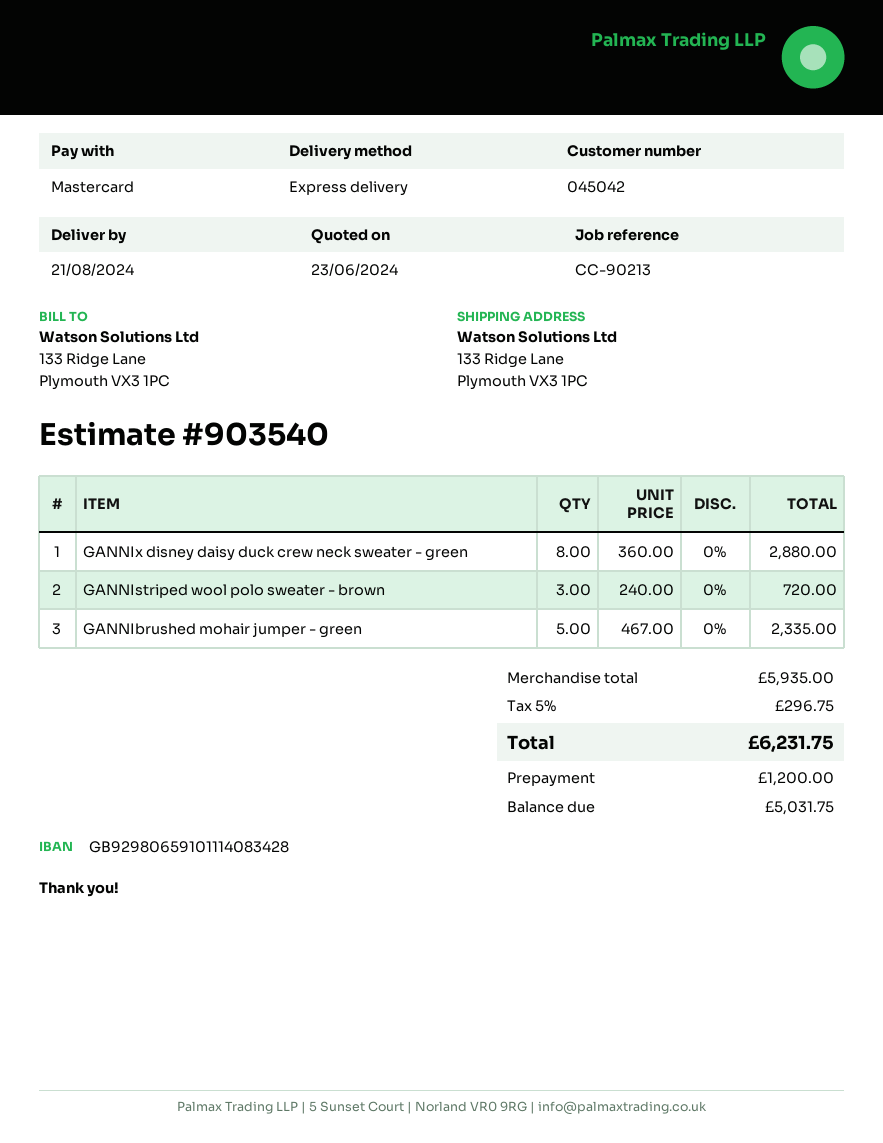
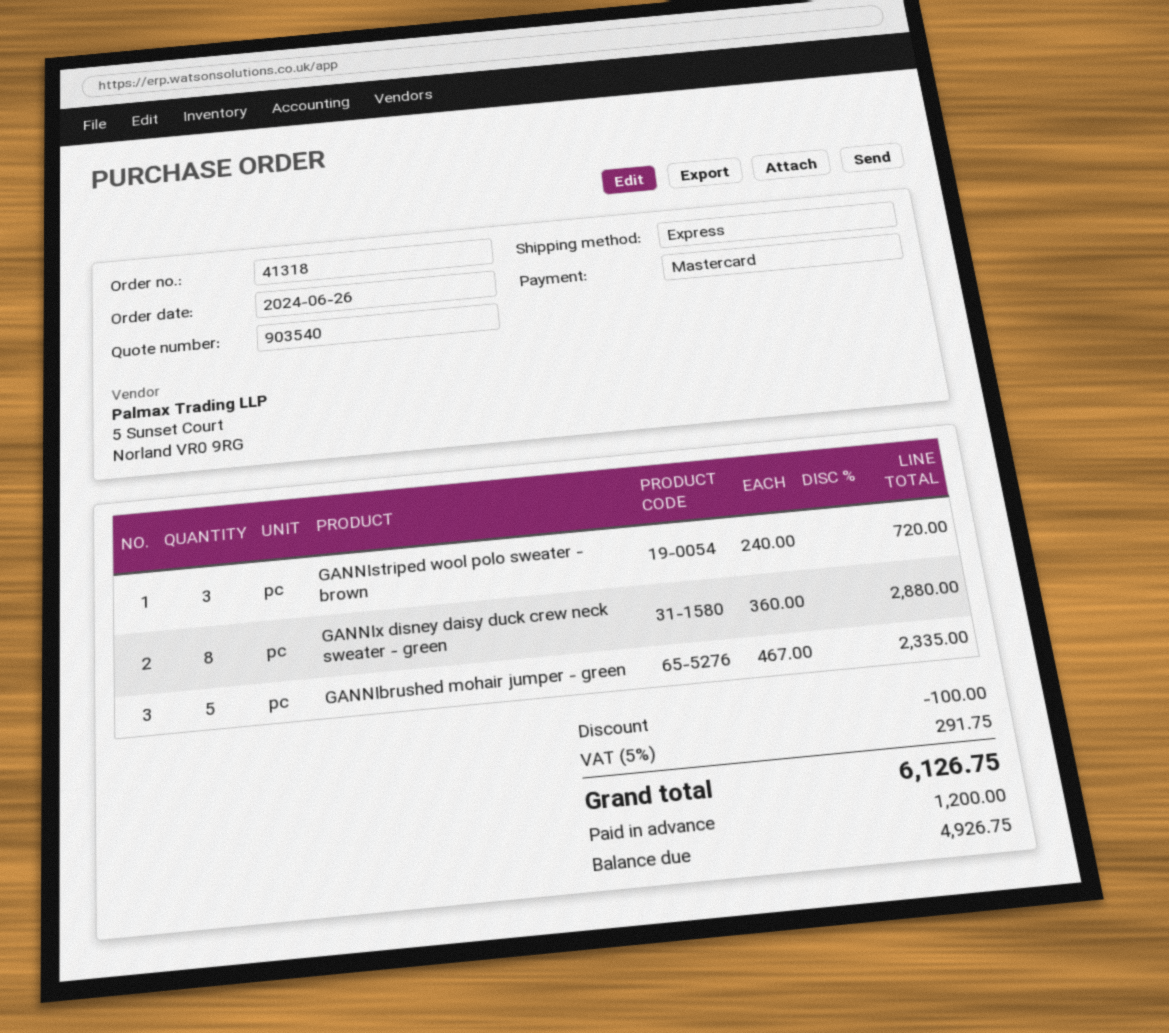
discount: none -> 100.00
tax: 5% = 296.75 -> 5% = 291.75
total: 6231.75 -> 6126.75
balance: 5031.75 -> 4926.75

